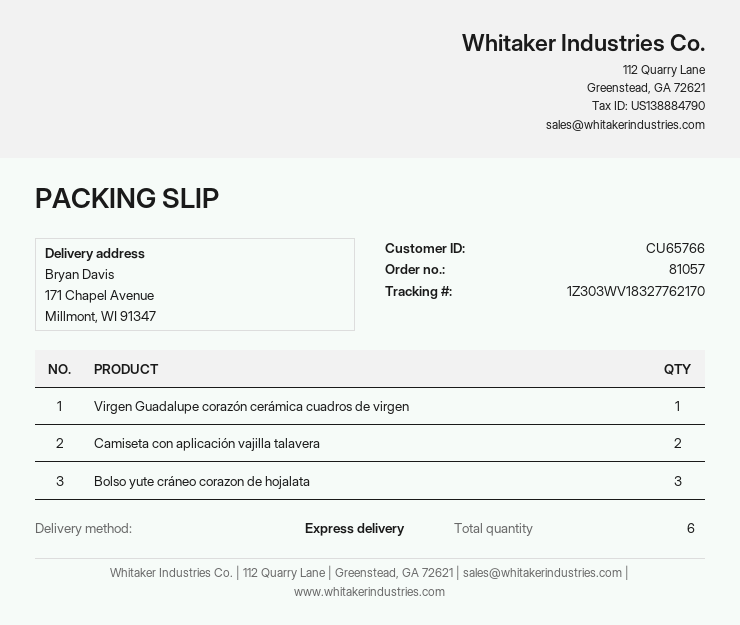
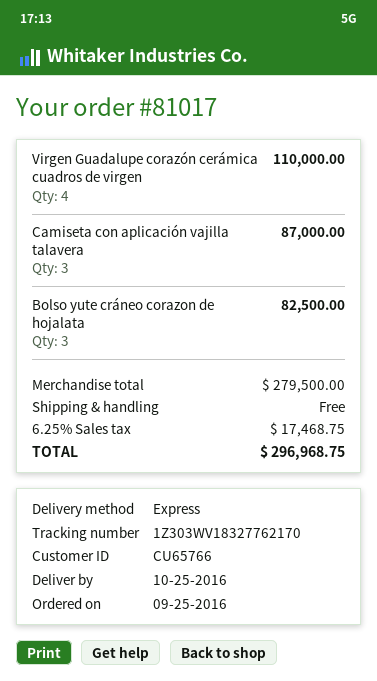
order number: 81057 -> 81017
Virgen Guadalupe corazón cerámica cuadros de virgen: 1 -> 4
Camiseta con aplicación vajilla talavera: 2 -> 3

